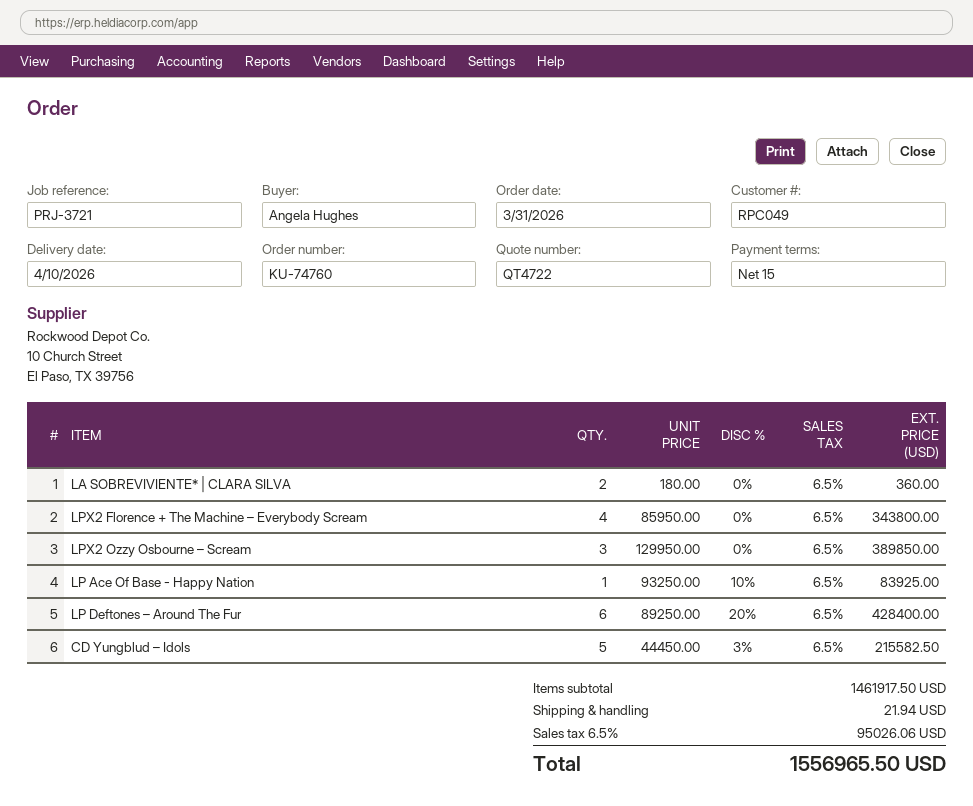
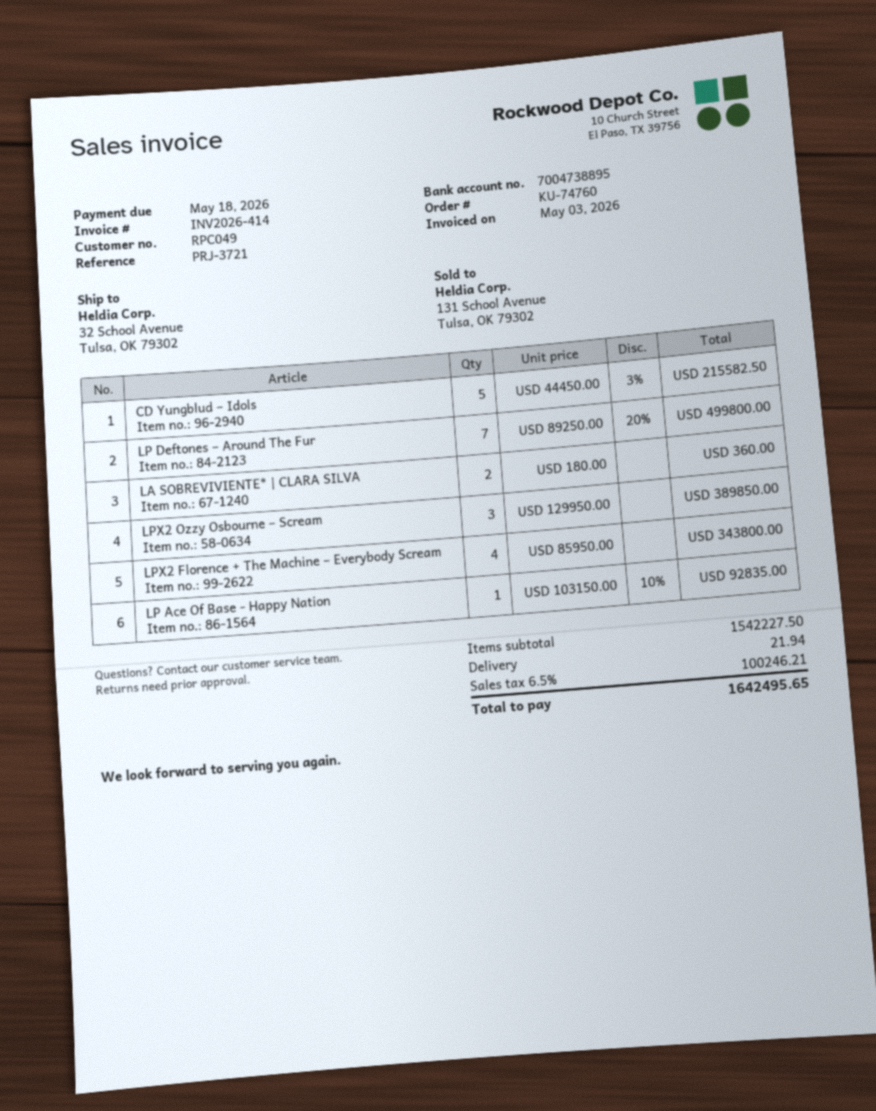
LP Ace Of Base - Happy Nation: 1 x 93250.00 - 10% = 83925.00 -> 1 x 103150.00 - 10% = 92835.00
LP Deftones – Around The Fur: 6 x 89250.00 - 20% = 428400.00 -> 7 x 89250.00 - 20% = 499800.00
subtotal: 1461917.50 -> 1542227.50
tax: 6.5% = 95026.06 -> 6.5% = 100246.21
total: 1556965.50 -> 1642495.65

